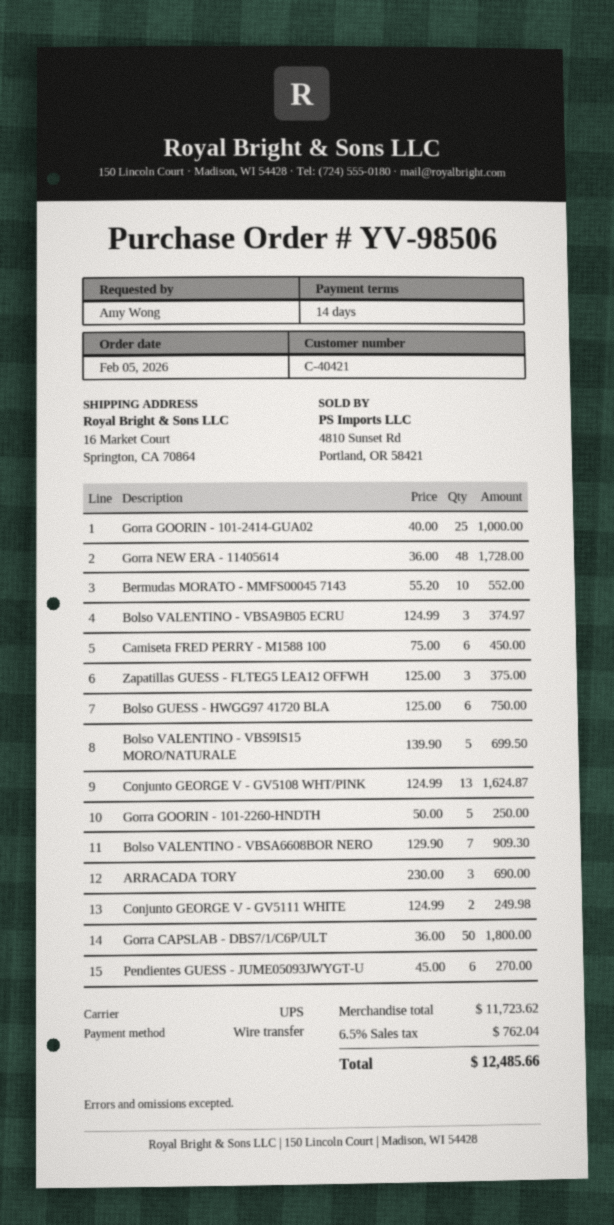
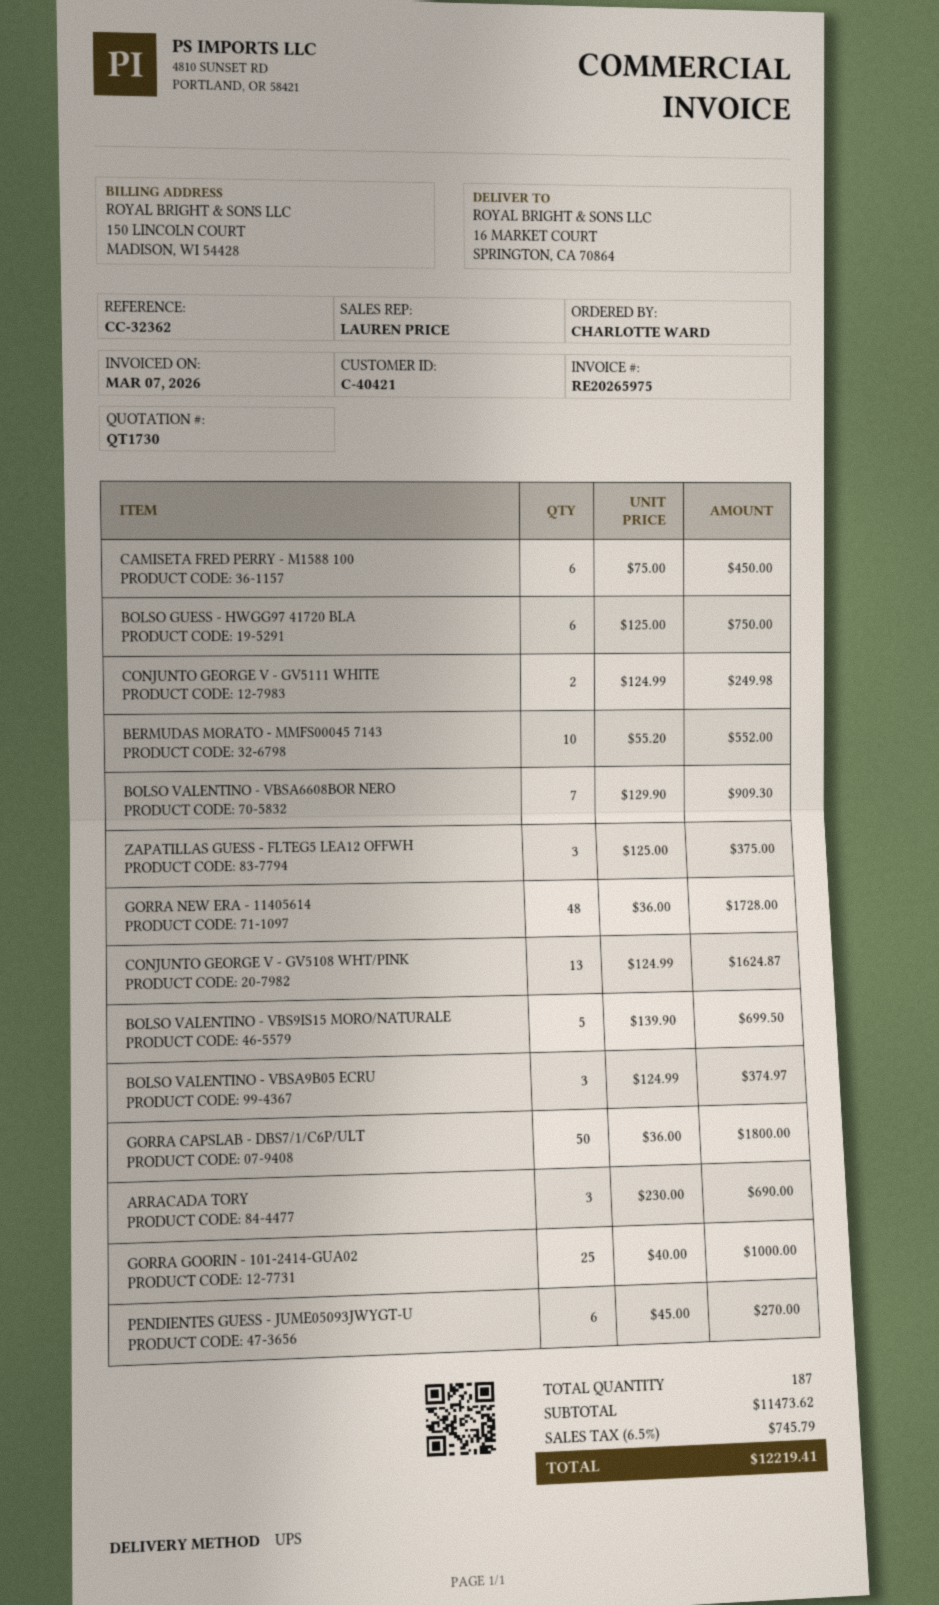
ordered by: Amy Wong -> CHARLOTTE WARD
Gorra GOORIN - 101-2260-HNDTH: 5 x 50.00 = 250.00 -> none
subtotal: 11723.62 -> 11473.62
tax: 6.5% = 762.04 -> 6.5% = 745.79
total: 12485.66 -> 12219.41

